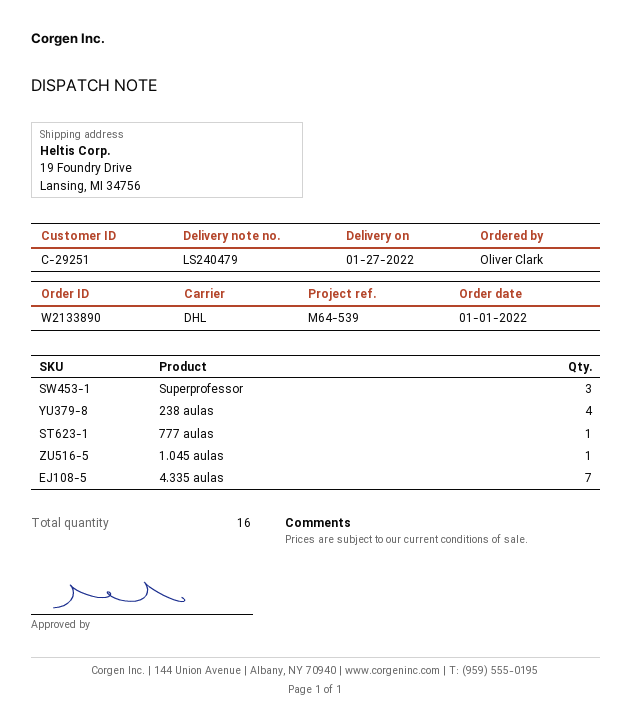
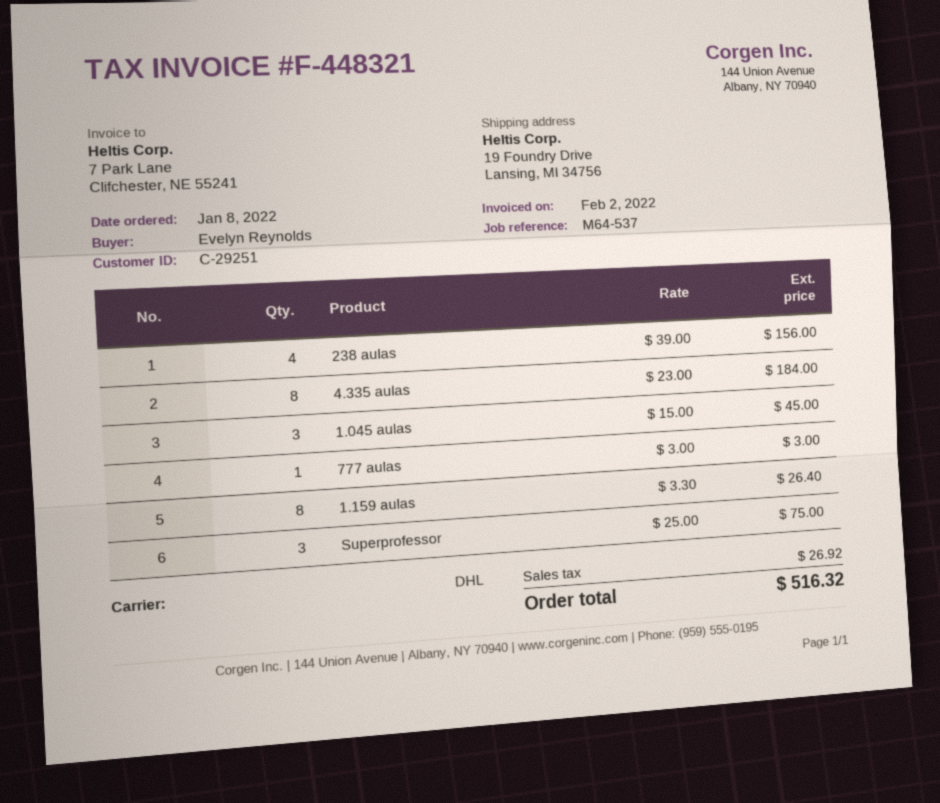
order date: 2022-01-01 -> 2022-01-08
reference: M64-539 -> M64-537
ordered by: Oliver Clark -> Evelyn Reynolds
1.045 aulas: 1 -> 3
4.335 aulas: 7 -> 8
1.159 aulas: none -> 8

